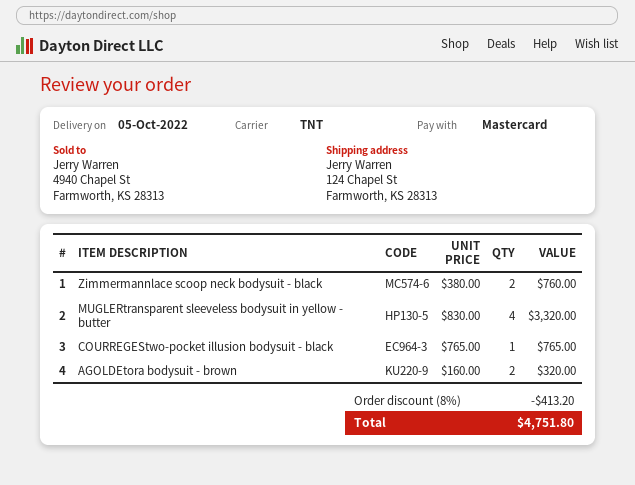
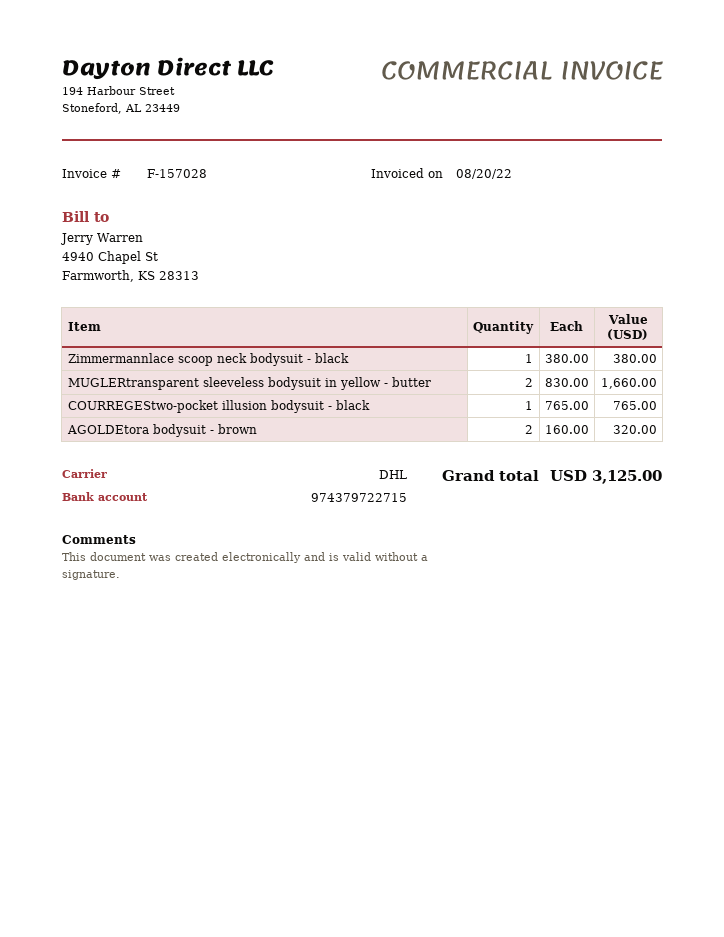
shipping method: TNT -> DHL
Zimmermannlace scoop neck bodysuit - black: 2 x 380.00 = 760.00 -> 1 x 380.00 = 380.00
MUGLERtransparent sleeveless bodysuit in yellow - butter: 4 x 830.00 = 3320.00 -> 2 x 830.00 = 1660.00
discount: 8% = 413.20 -> none
total: 4751.80 -> 3125.00

